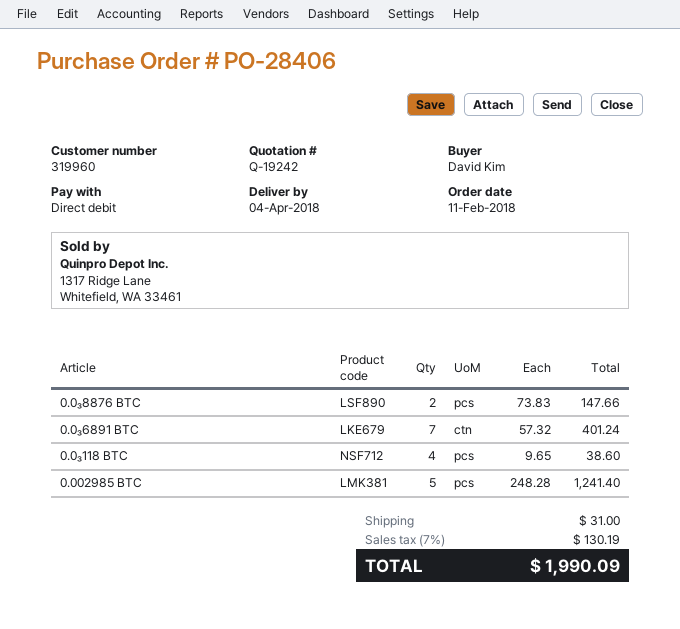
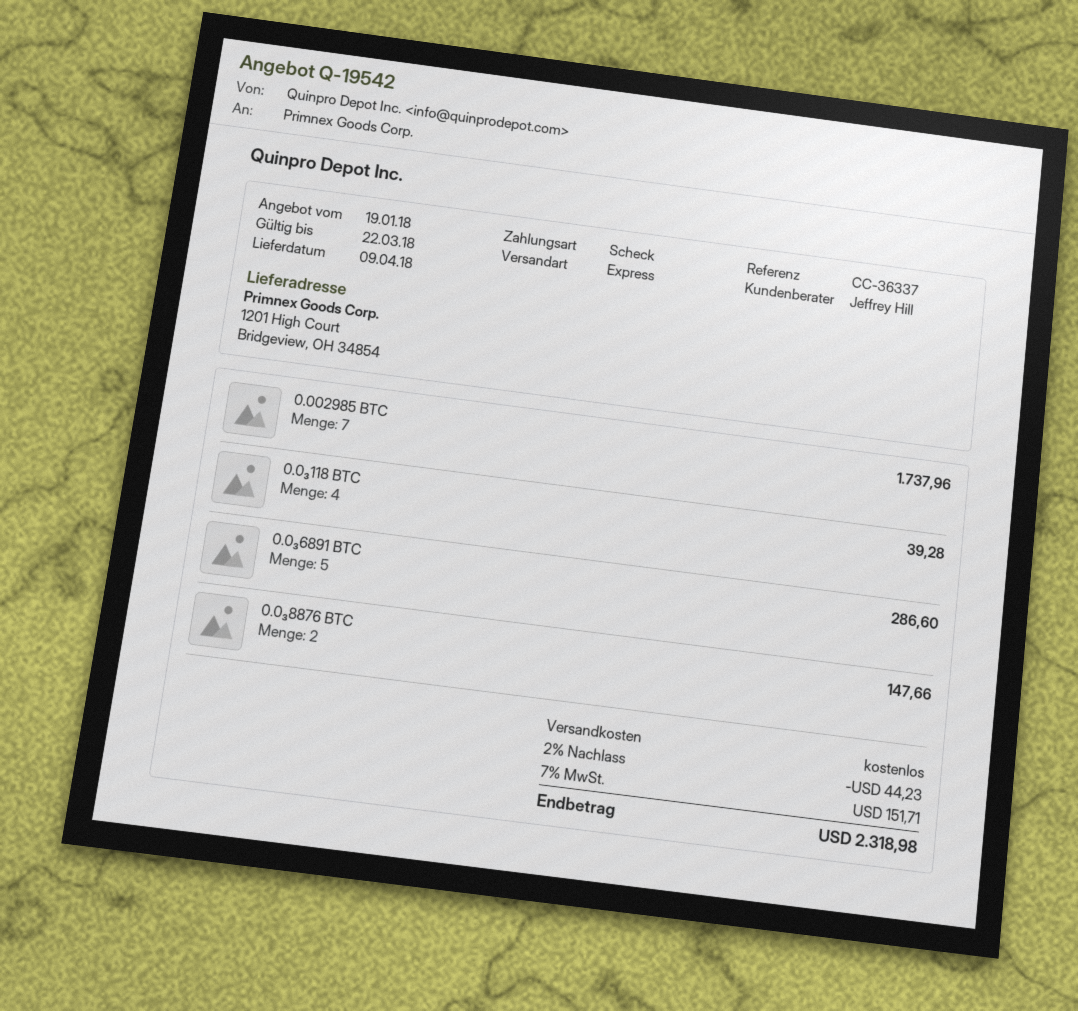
quote number: Q-19242 -> Q-19542
delivery date: 2018-04-04 -> 2018-04-09
payment method: direct debit -> cheque
0.0₃6891 BTC: 7 for 401.24 -> 5 for 286.60
0.0₃118 BTC: 4 for 38.60 -> 4 for 39.28
0.002985 BTC: 5 for 1241.40 -> 7 for 1737.96
discount: none -> 2% = 44.23
shipping: 31.00 -> 0.00
tax: 7% = 130.19 -> 7% = 151.71
total: 1990.09 -> 2318.98

